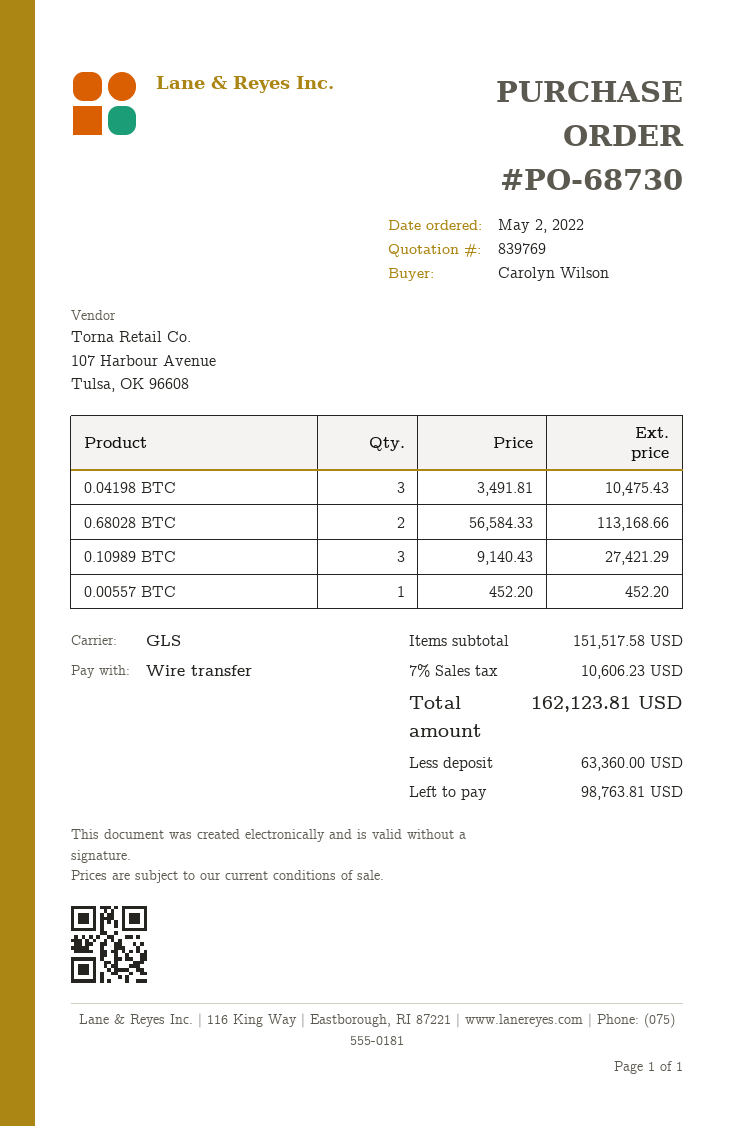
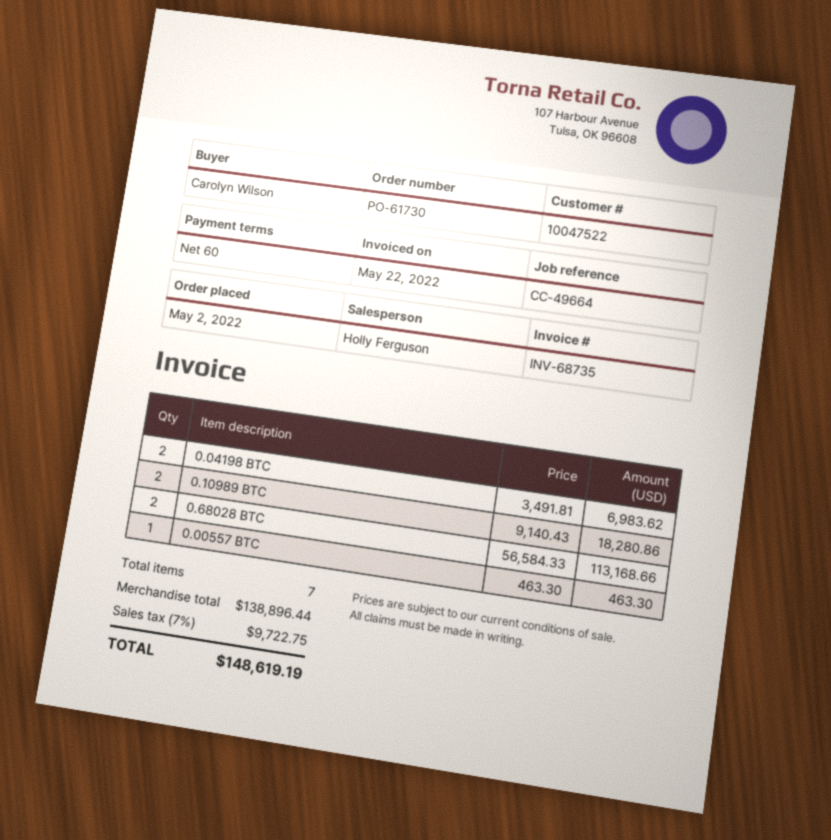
order number: PO-68730 -> PO-61730
0.04198 BTC: 3 x 3491.81 = 10475.43 -> 2 x 3491.81 = 6983.62
0.10989 BTC: 3 x 9140.43 = 27421.29 -> 2 x 9140.43 = 18280.86
0.00557 BTC: 1 x 452.20 = 452.20 -> 1 x 463.30 = 463.30
subtotal: 151517.58 -> 138896.44
tax: 7% = 10606.23 -> 7% = 9722.75
total: 162123.81 -> 148619.19

